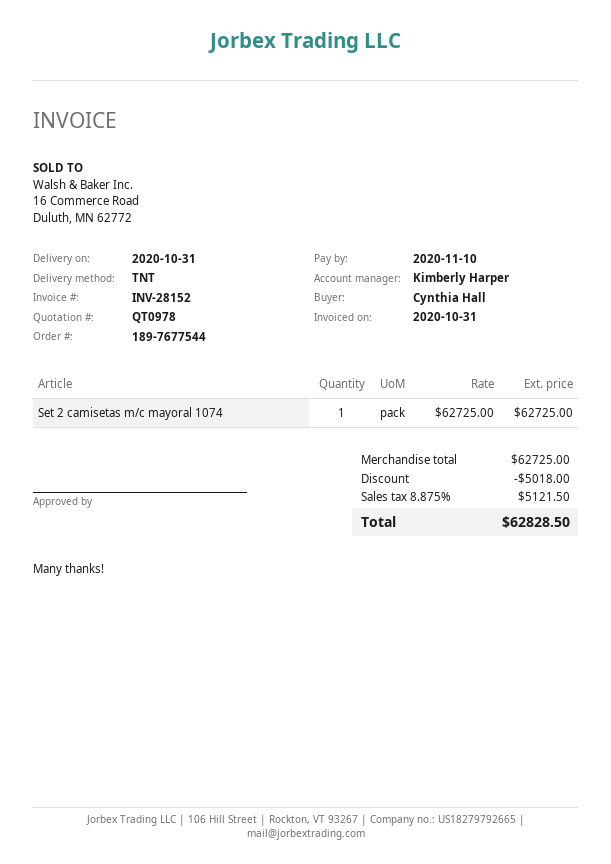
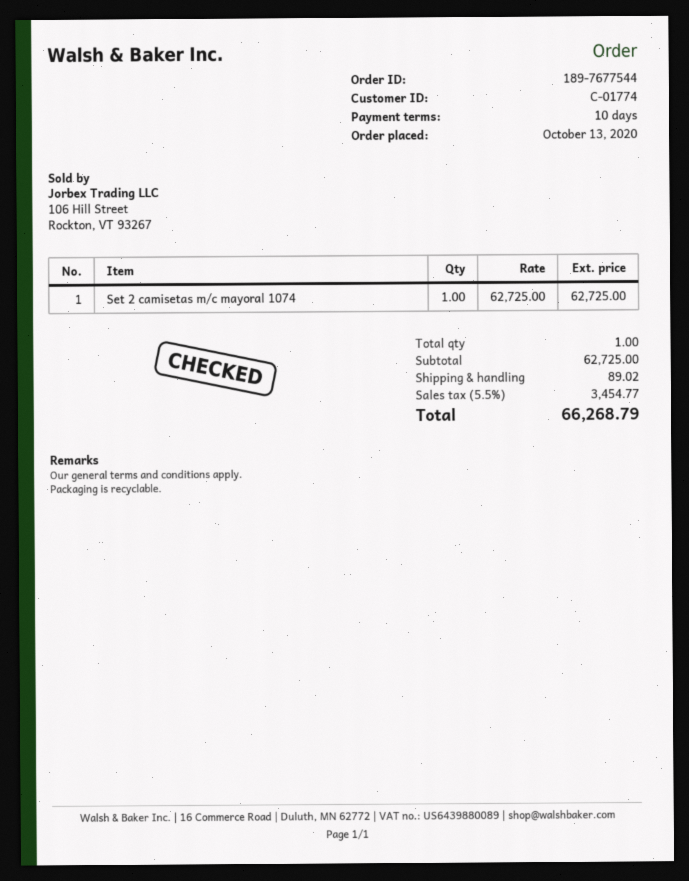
discount: 5018.00 -> none
shipping: none -> 89.02
tax: 8.875% = 5121.50 -> 5.5% = 3454.77
total: 62828.50 -> 66268.79

